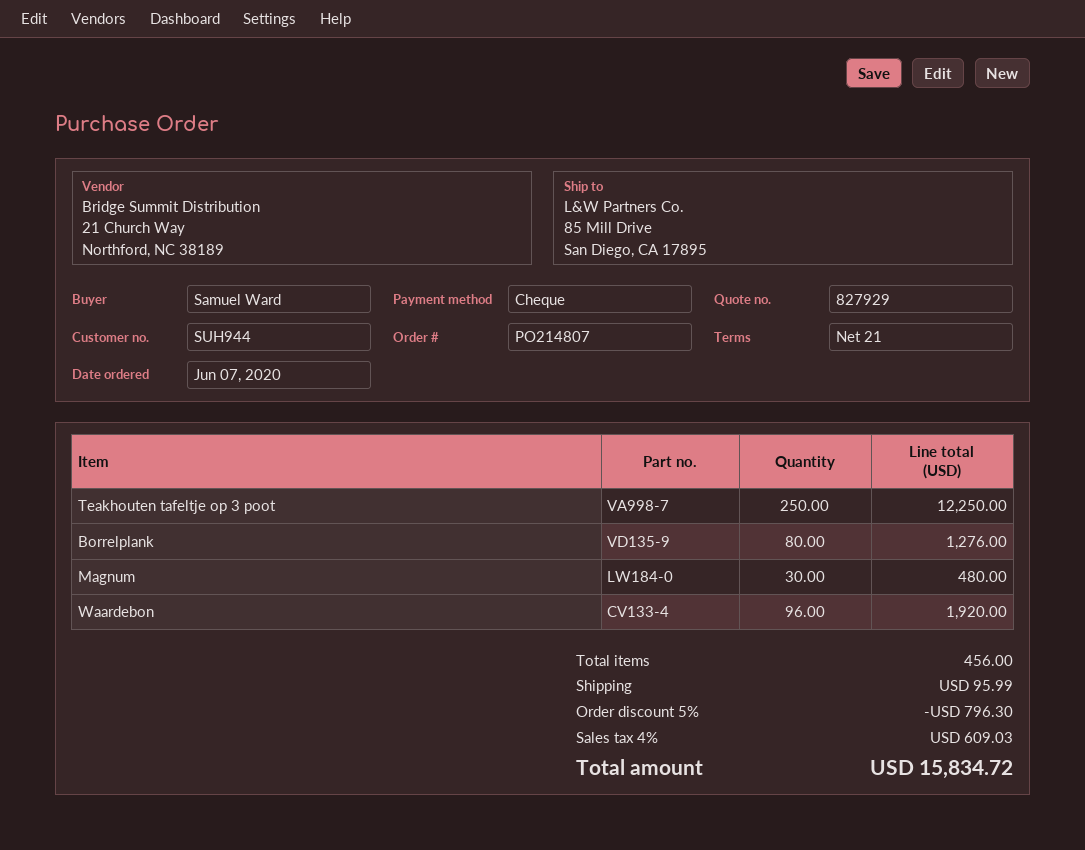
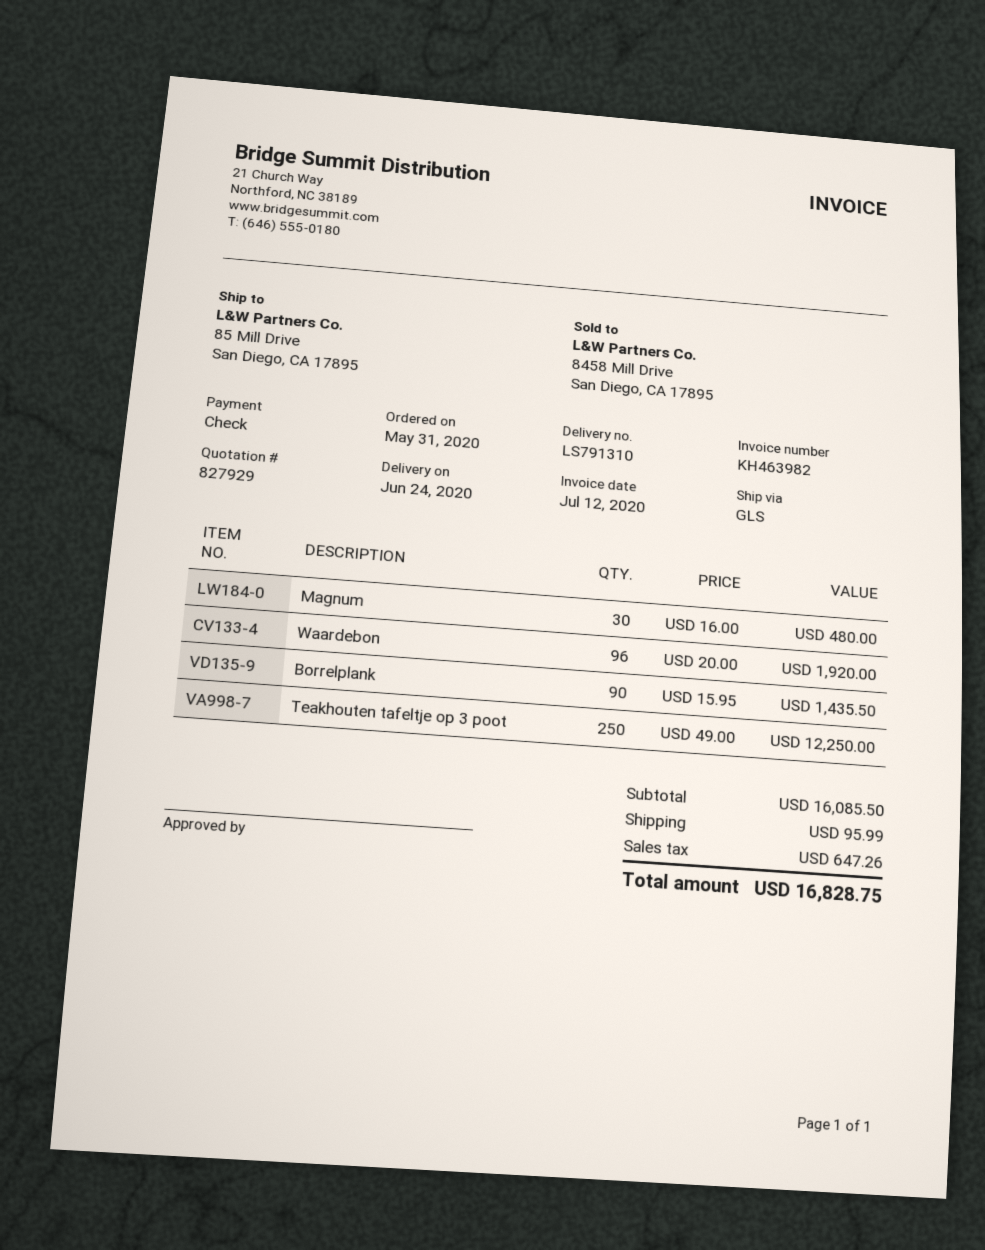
order date: 2020-06-07 -> 2020-05-31
Borrelplank: 80 for 1276.00 -> 90 for 1435.50
discount: 5% = 796.30 -> none
tax: 609.03 -> 647.26
total: 15834.72 -> 16828.75

